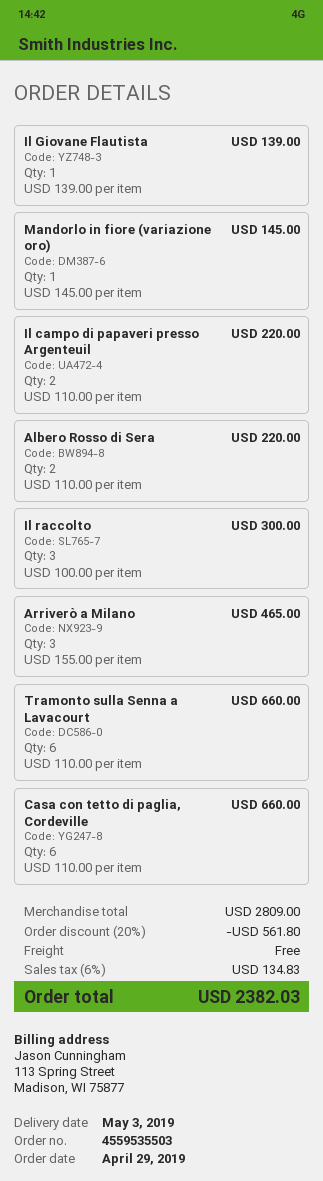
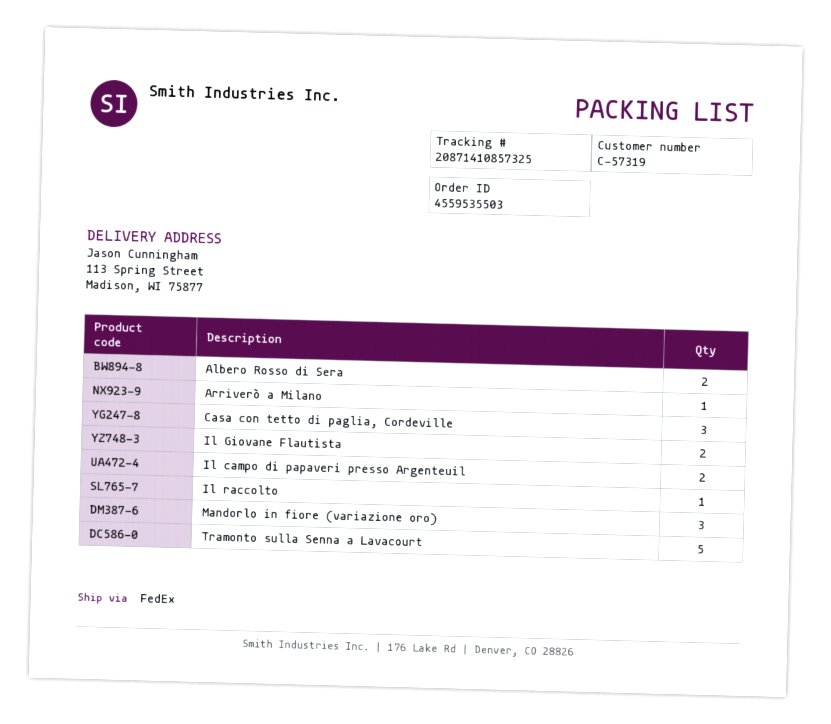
Il Giovane Flautista: 1 -> 2
Mandorlo in fiore (variazione oro): 1 -> 3
Il raccolto: 3 -> 1
Arriverò a Milano: 3 -> 1
Tramonto sulla Senna a Lavacourt: 6 -> 5
Casa con tetto di paglia, Cordeville: 6 -> 3

